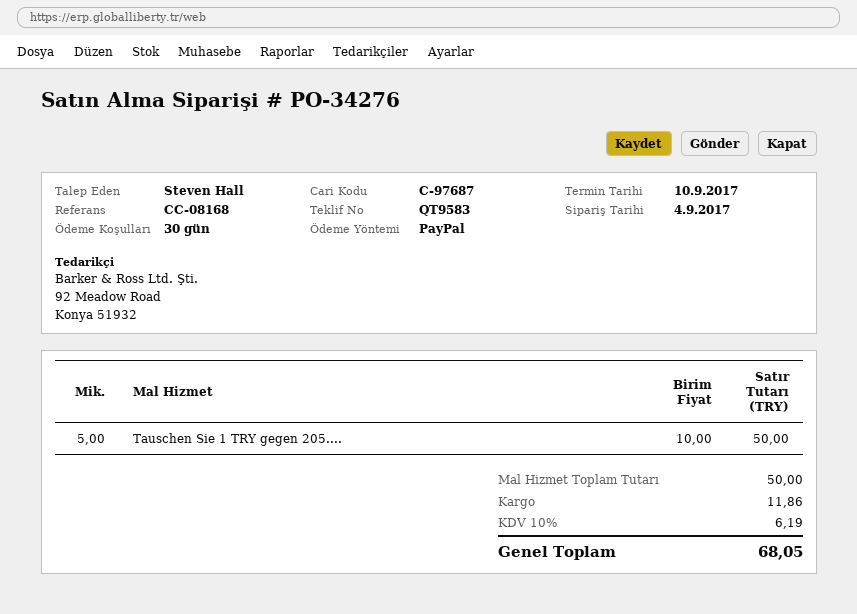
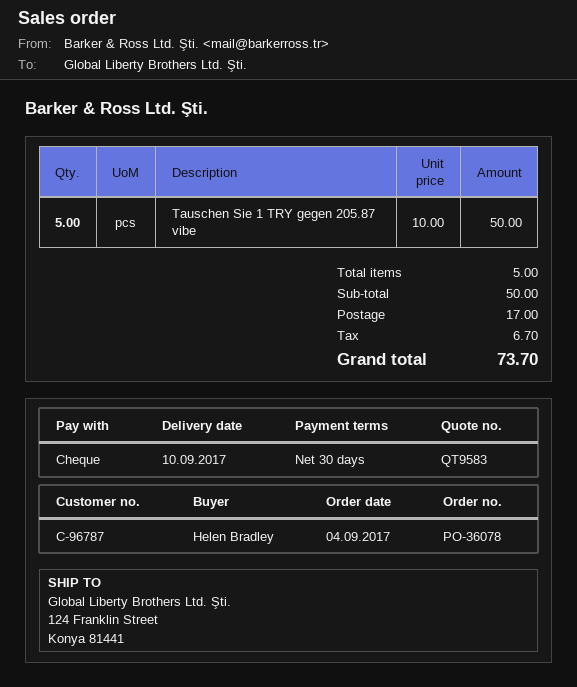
order number: PO-34276 -> PO-36078
customer number: C-97687 -> C-96787
ordered by: Steven Hall -> Helen Bradley
payment method: PayPal -> cheque
shipping: 11.86 -> 17.00
tax: 6.19 -> 6.70
total: 68.05 -> 73.70

